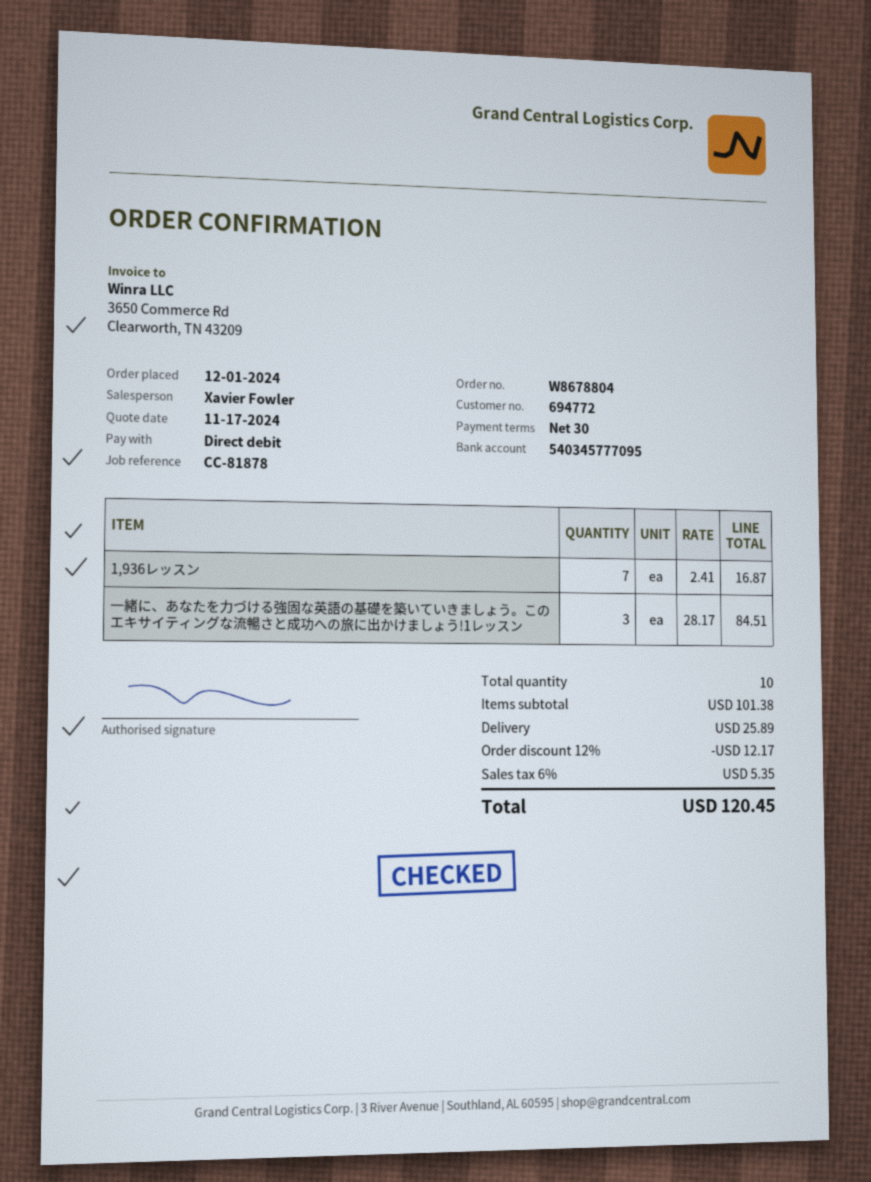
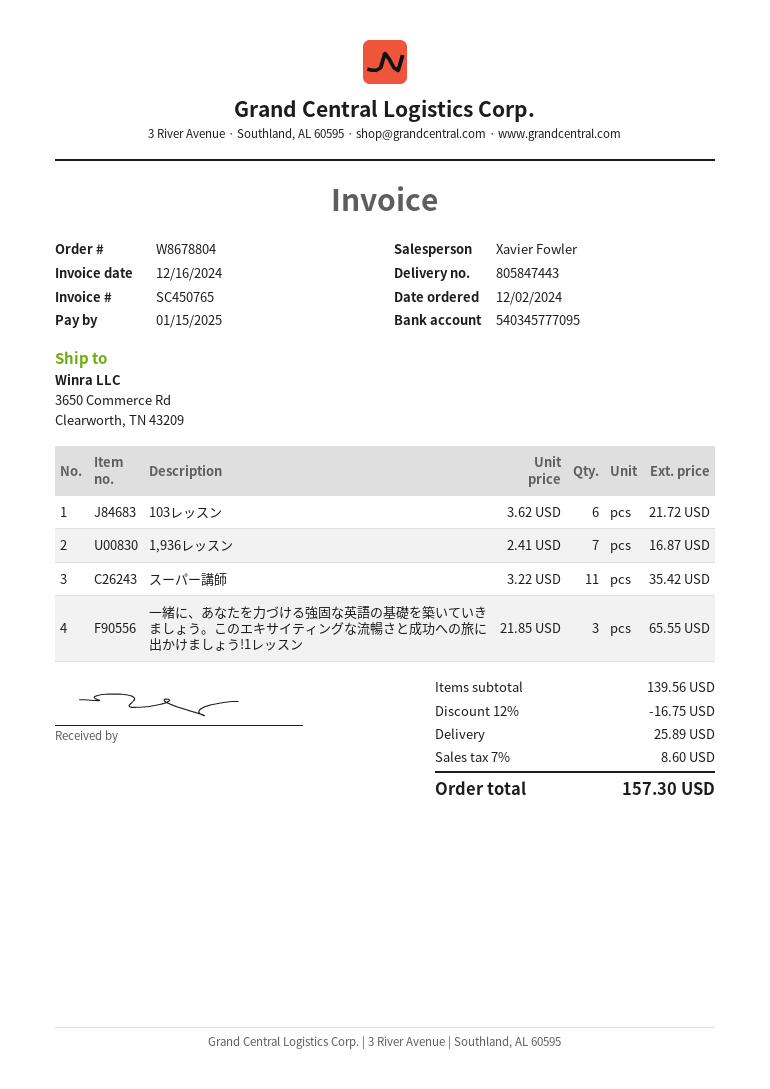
order date: 2024-12-01 -> 2024-12-02
一緒に、あなたを力づける強固な英語の基礎を築いていきましょう。このエキサイティングな流暢さと成功への旅に出かけましょう!1レッスン: 3 x 28.17 = 84.51 -> 3 x 21.85 = 65.55
103レッスン: none -> 6 x 3.62 = 21.72
スーパー講師: none -> 11 x 3.22 = 35.42
subtotal: 101.38 -> 139.56
discount: 12% = 12.17 -> 12% = 16.75
tax: 6% = 5.35 -> 7% = 8.60
total: 120.45 -> 157.30

